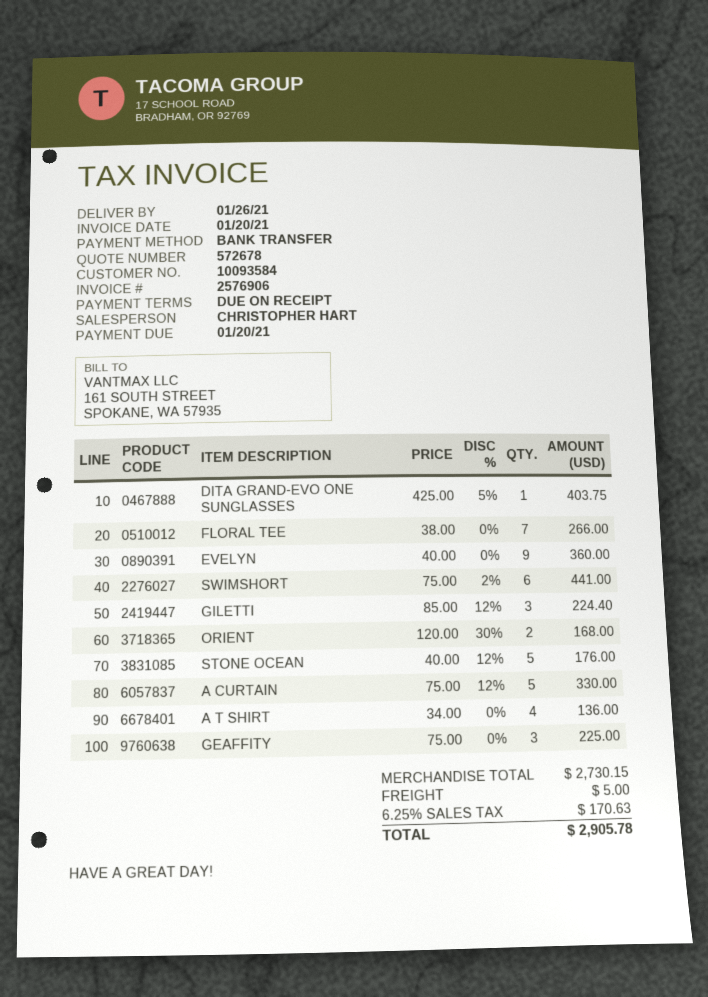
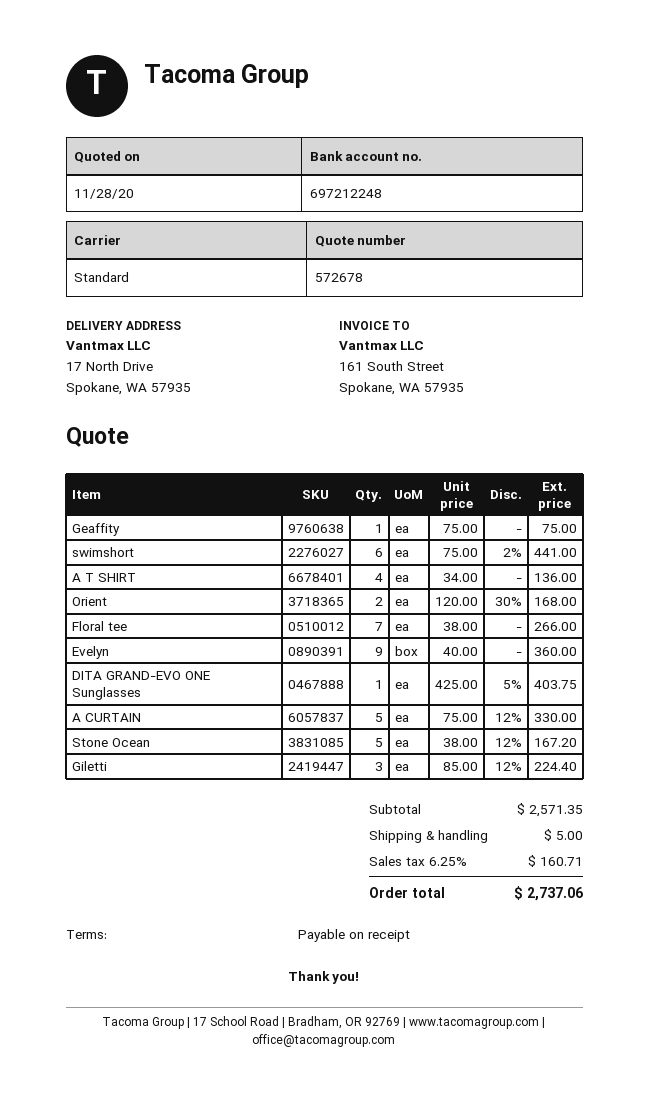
STONE OCEAN: 5 x 40.00 - 12% = 176.00 -> 5 x 38.00 - 12% = 167.20
GEAFFITY: 3 x 75.00 = 225.00 -> 1 x 75.00 = 75.00
subtotal: 2730.15 -> 2571.35
tax: 6.25% = 170.63 -> 6.25% = 160.71
total: 2905.78 -> 2737.06

